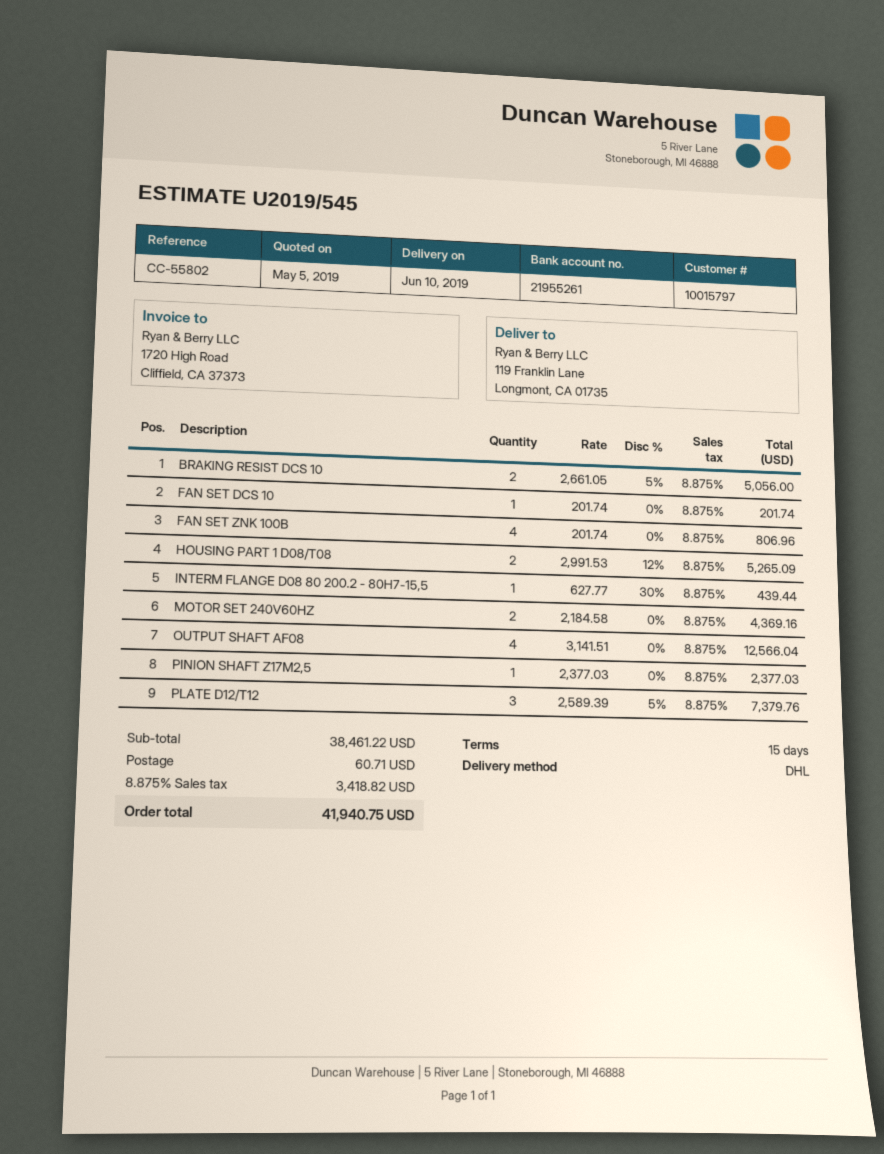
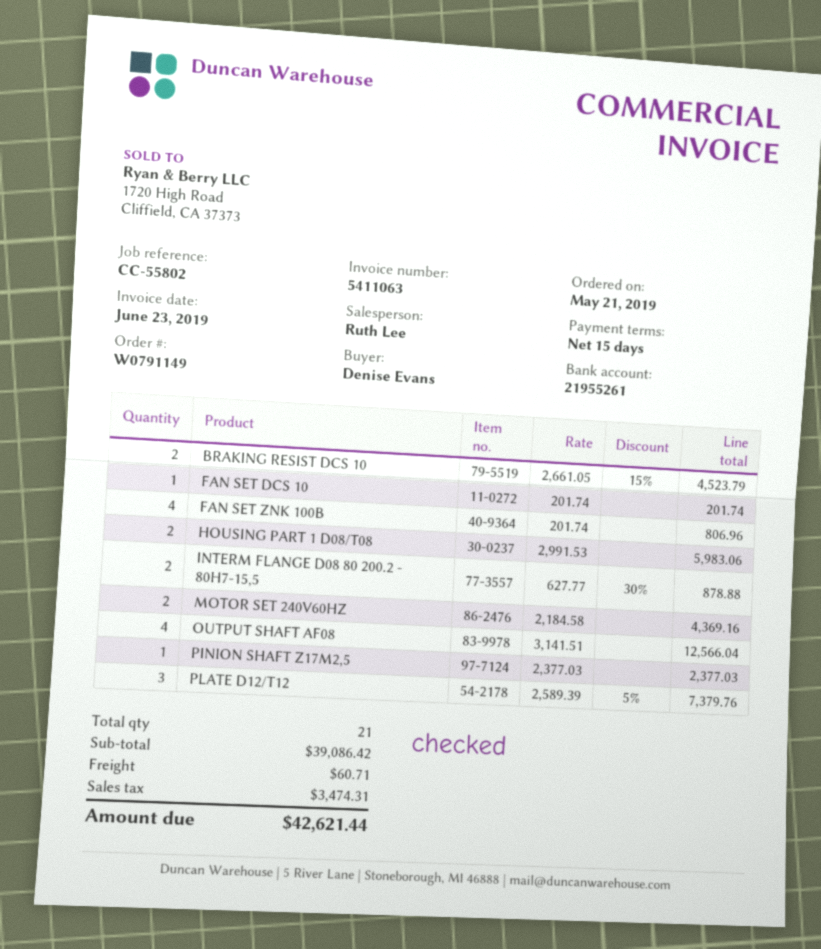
BRAKING RESIST DCS 10: 2 x 2661.05 - 5% = 5056.00 -> 2 x 2661.05 - 15% = 4523.79
HOUSING PART 1 D08/T08: 2 x 2991.53 - 12% = 5265.09 -> 2 x 2991.53 = 5983.06
INTERM FLANGE D08 80 200.2 - 80H7-15,5: 1 x 627.77 - 30% = 439.44 -> 2 x 627.77 - 30% = 878.88
subtotal: 38461.22 -> 39086.42
tax: 3418.82 -> 3474.31
total: 41940.75 -> 42621.44

